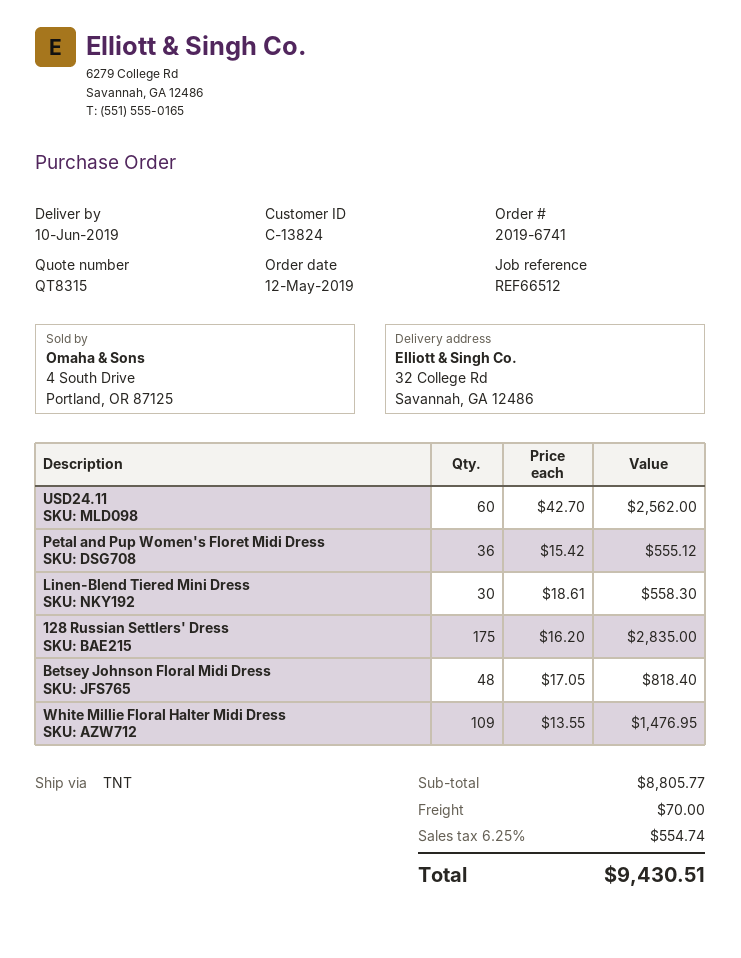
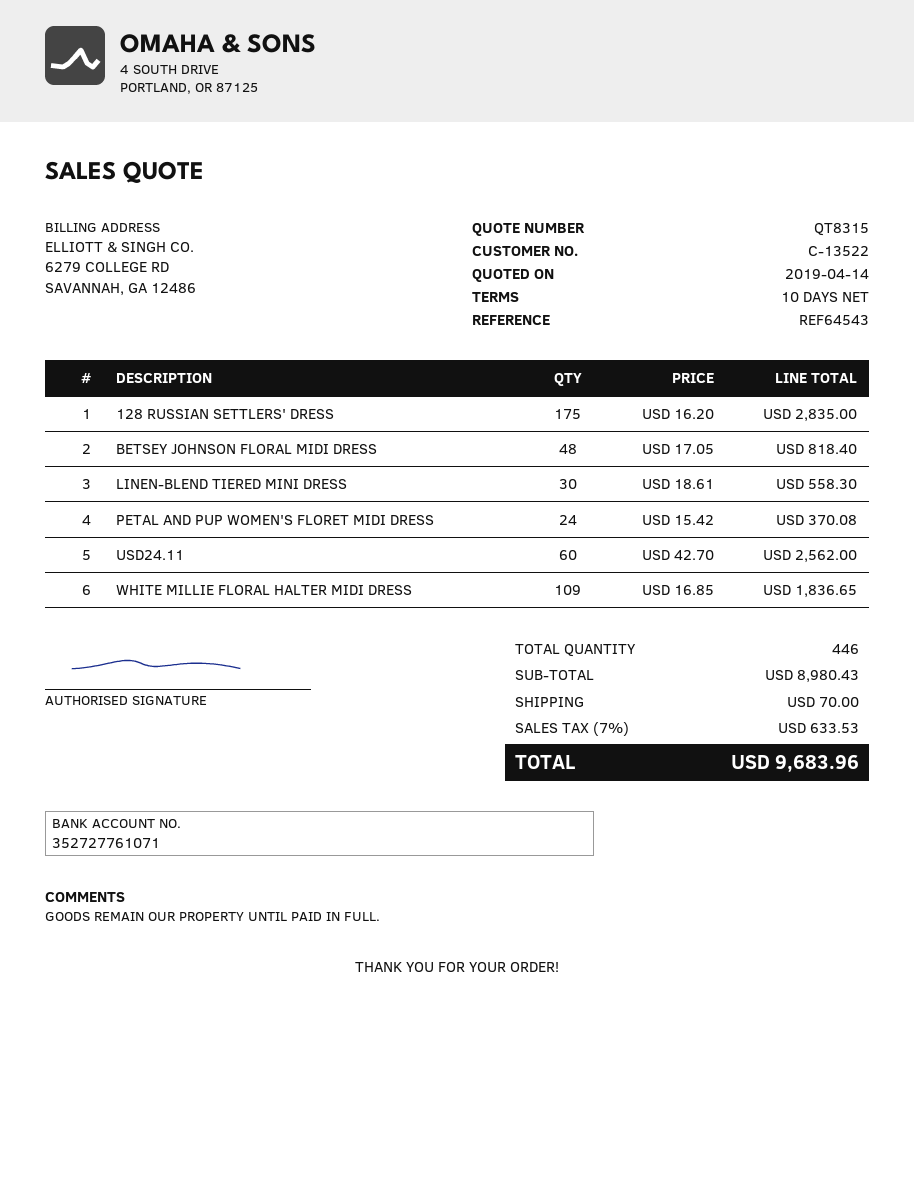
customer number: C-13824 -> C-13522
reference: REF66512 -> REF64543
Petal and Pup Women's Floret Midi Dress: 36 x 15.42 = 555.12 -> 24 x 15.42 = 370.08
White Millie Floral Halter Midi Dress: 109 x 13.55 = 1476.95 -> 109 x 16.85 = 1836.65
subtotal: 8805.77 -> 8980.43
tax: 6.25% = 554.74 -> 7% = 633.53
total: 9430.51 -> 9683.96

